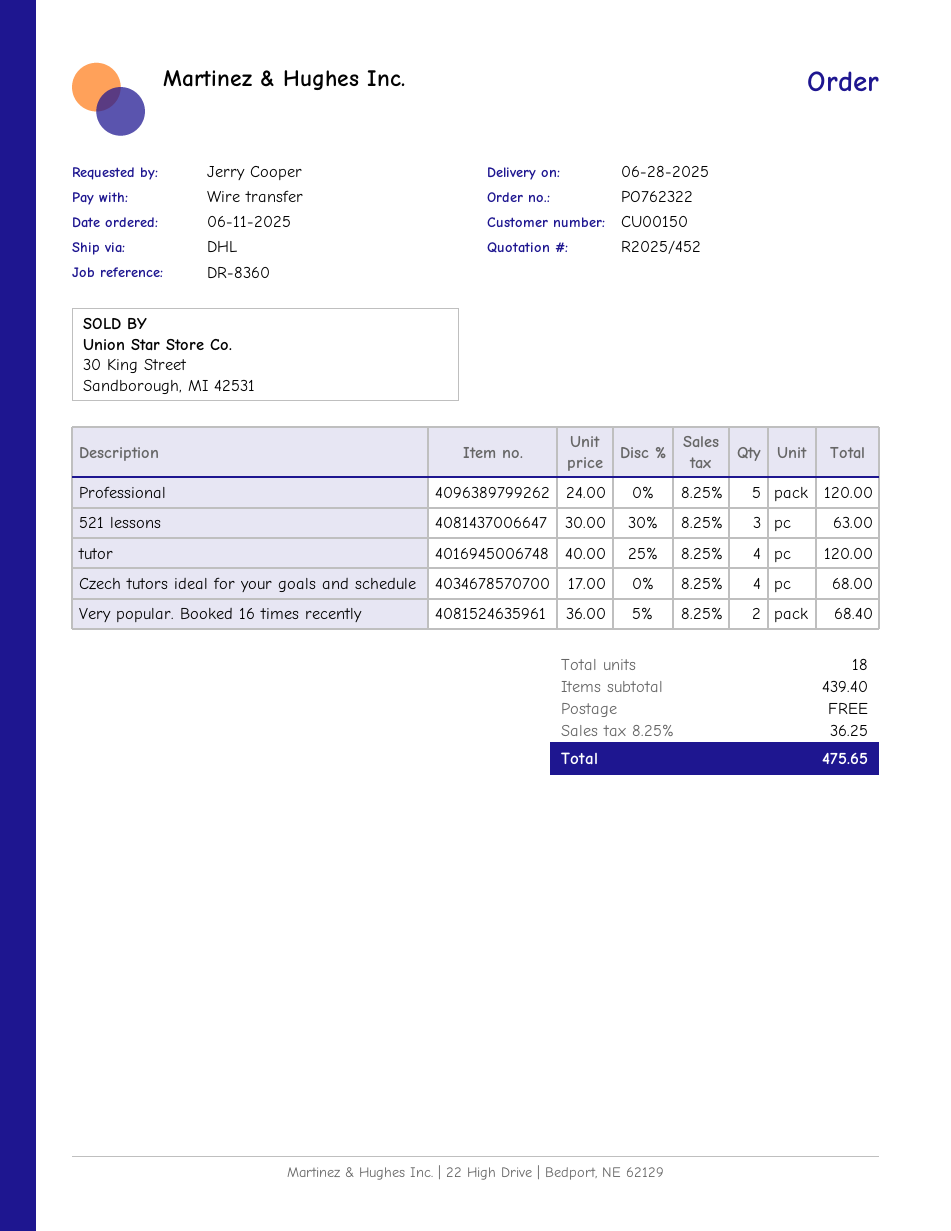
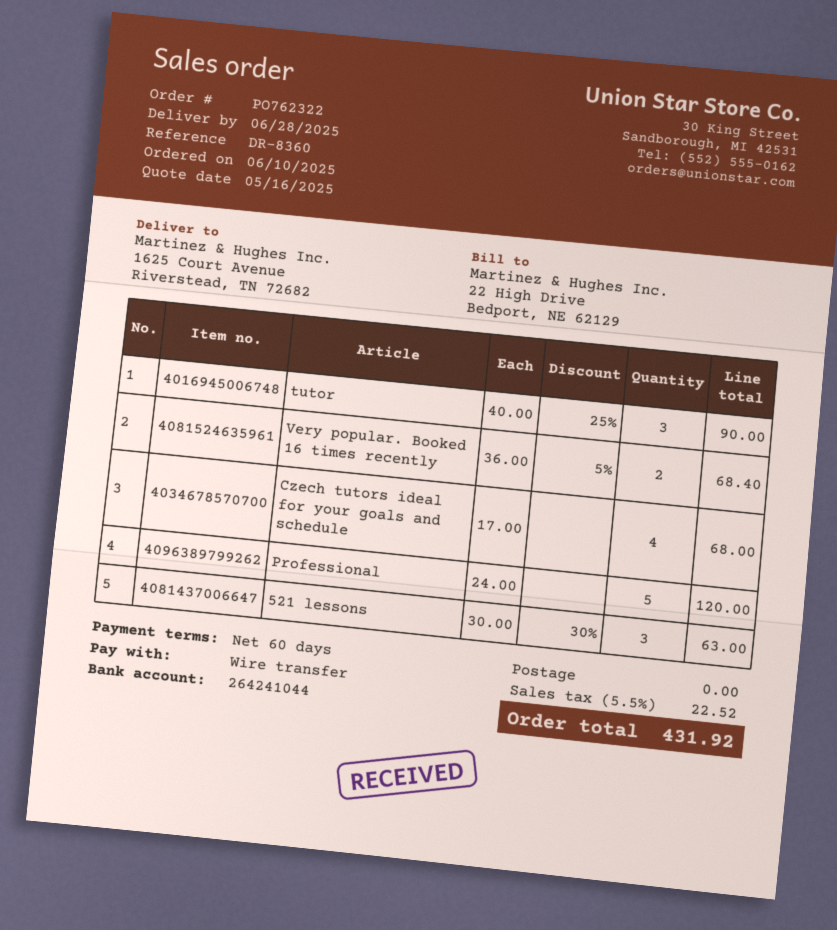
order date: 2025-06-11 -> 2025-06-10
tutor: 4 x 40.00 - 25% = 120.00 -> 3 x 40.00 - 25% = 90.00
tax: 8.25% = 36.25 -> 5.5% = 22.52
total: 475.65 -> 431.92

